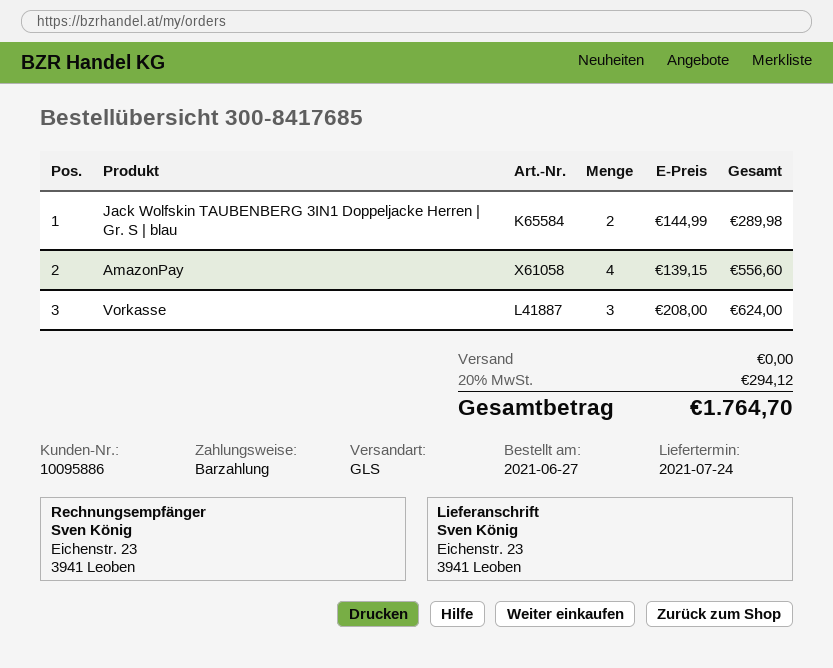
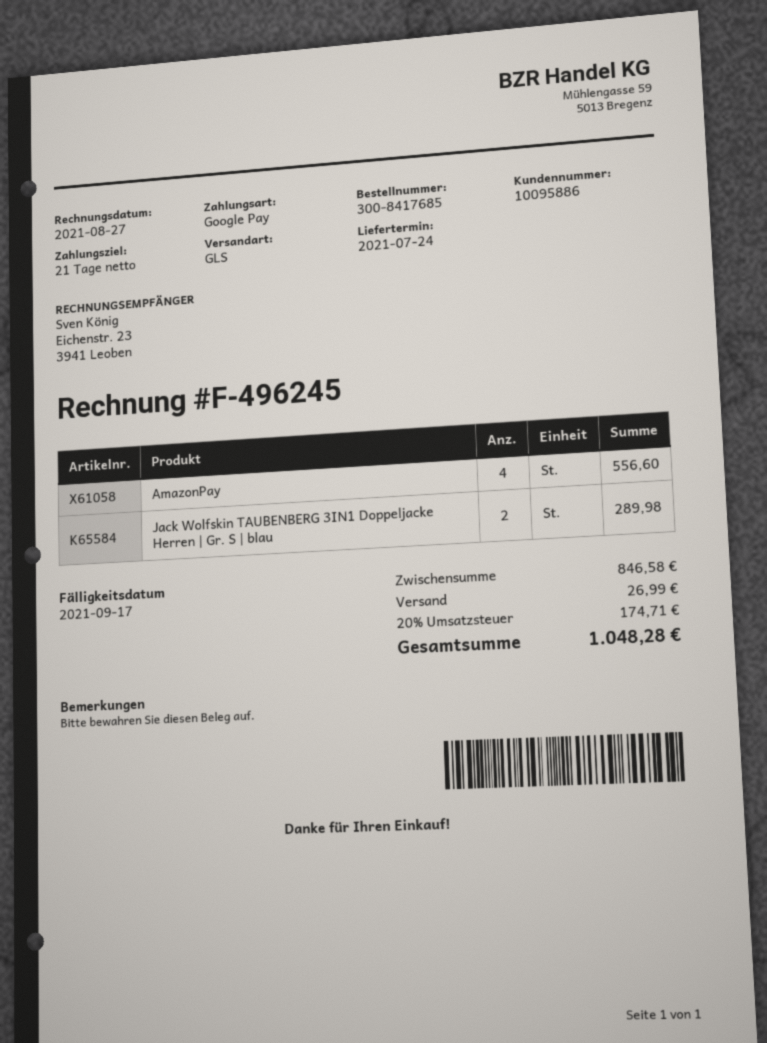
payment method: cash -> Google Pay
Vorkasse: 3 for 624.00 -> none
shipping: 0.00 -> 26.99
tax: 20% = 294.12 -> 20% = 174.71
total: 1764.70 -> 1048.28

